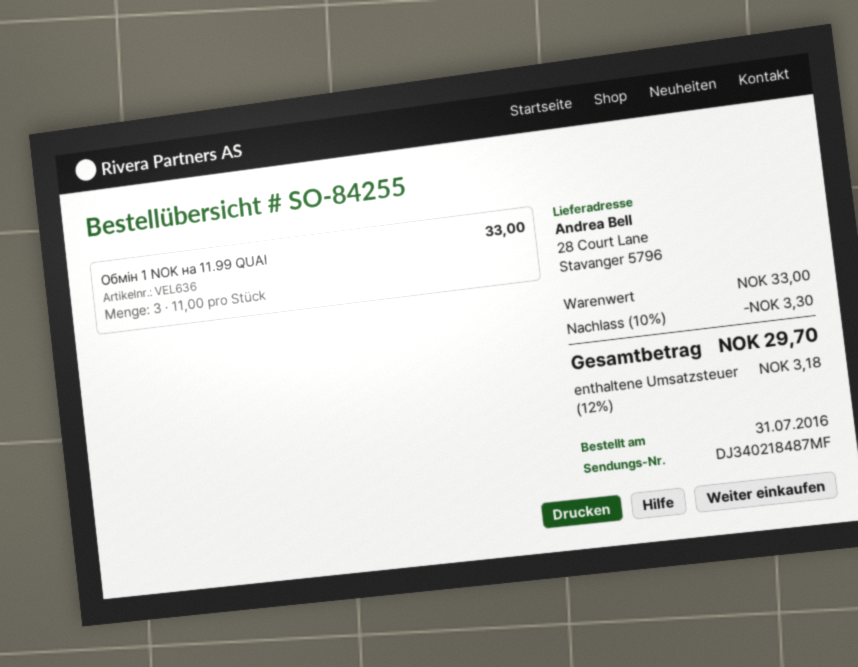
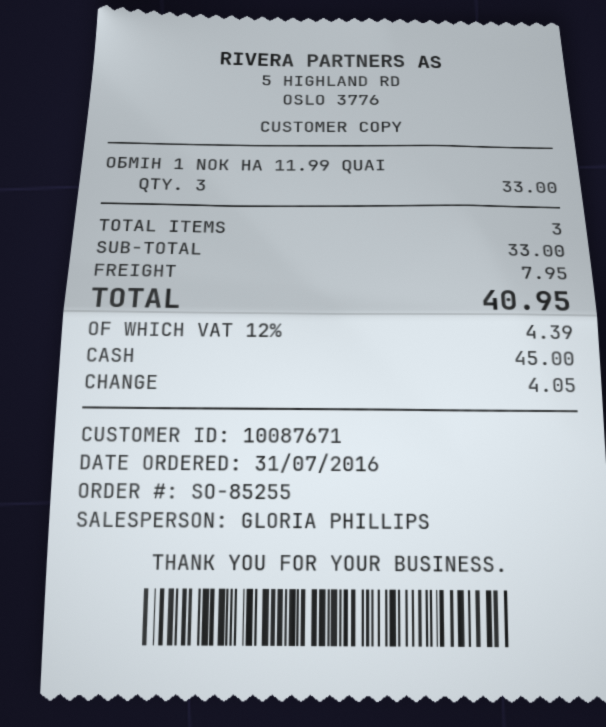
order number: SO-84255 -> SO-85255
discount: 10% = 3.30 -> none
shipping: none -> 7.95
tax: 12% = 3.18 -> 12% = 4.39
total: 29.70 -> 40.95

